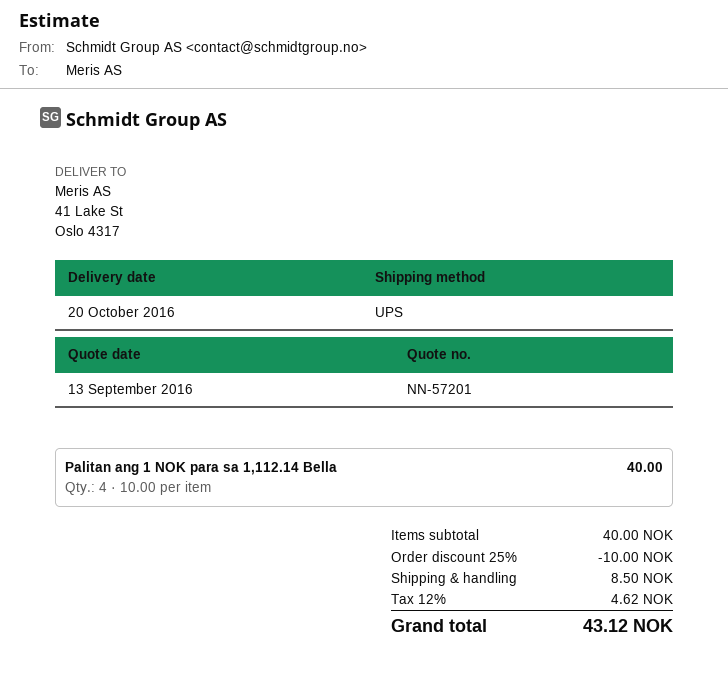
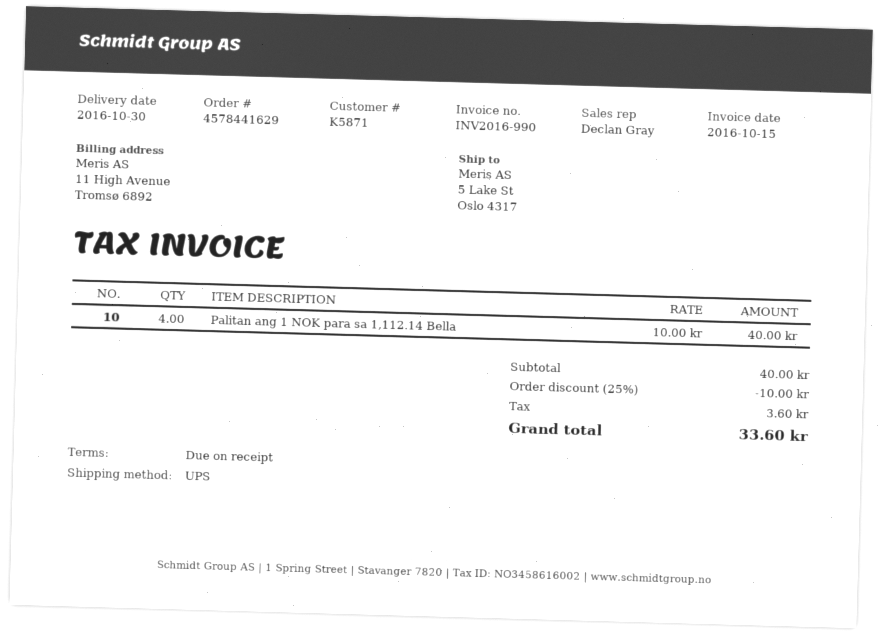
delivery date: 2016-10-20 -> 2016-10-30
ship to: 41 Lake St, Oslo 4317 -> 5 Lake St, Oslo 4317
shipping: 8.50 -> none
tax: 4.62 -> 3.60
total: 43.12 -> 33.60

